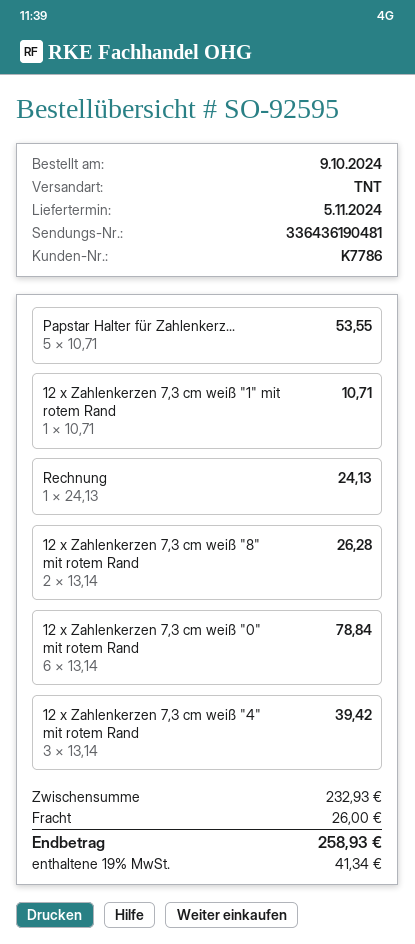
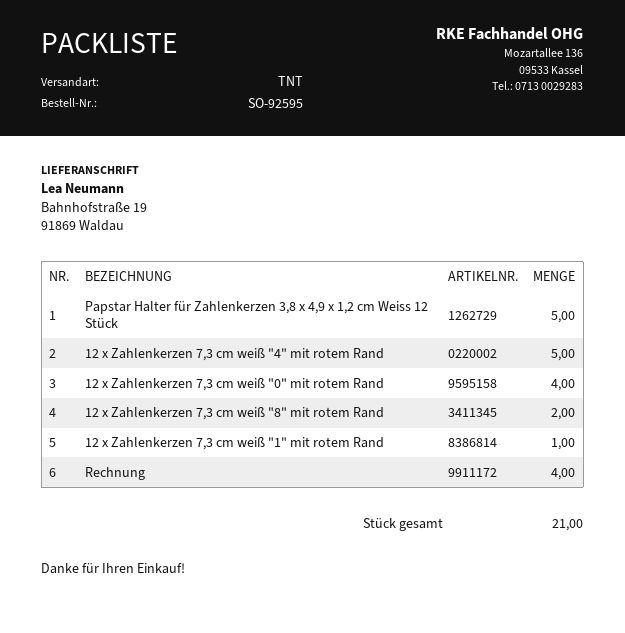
Rechnung: 1 -> 4
12 x Zahlenkerzen 7,3 cm weiß "0" mit rotem Rand: 6 -> 4
12 x Zahlenkerzen 7,3 cm weiß "4" mit rotem Rand: 3 -> 5

